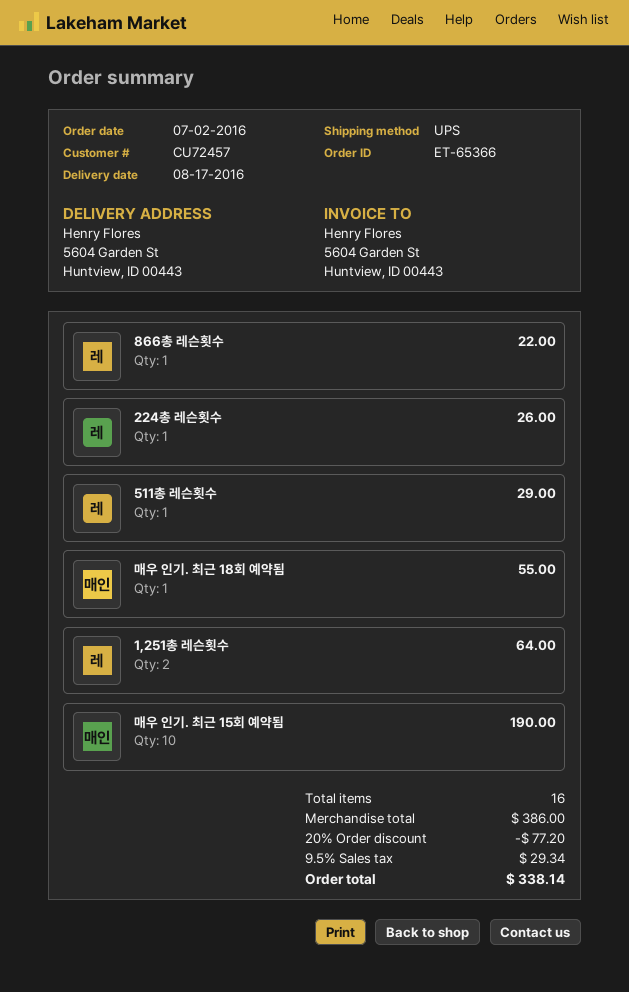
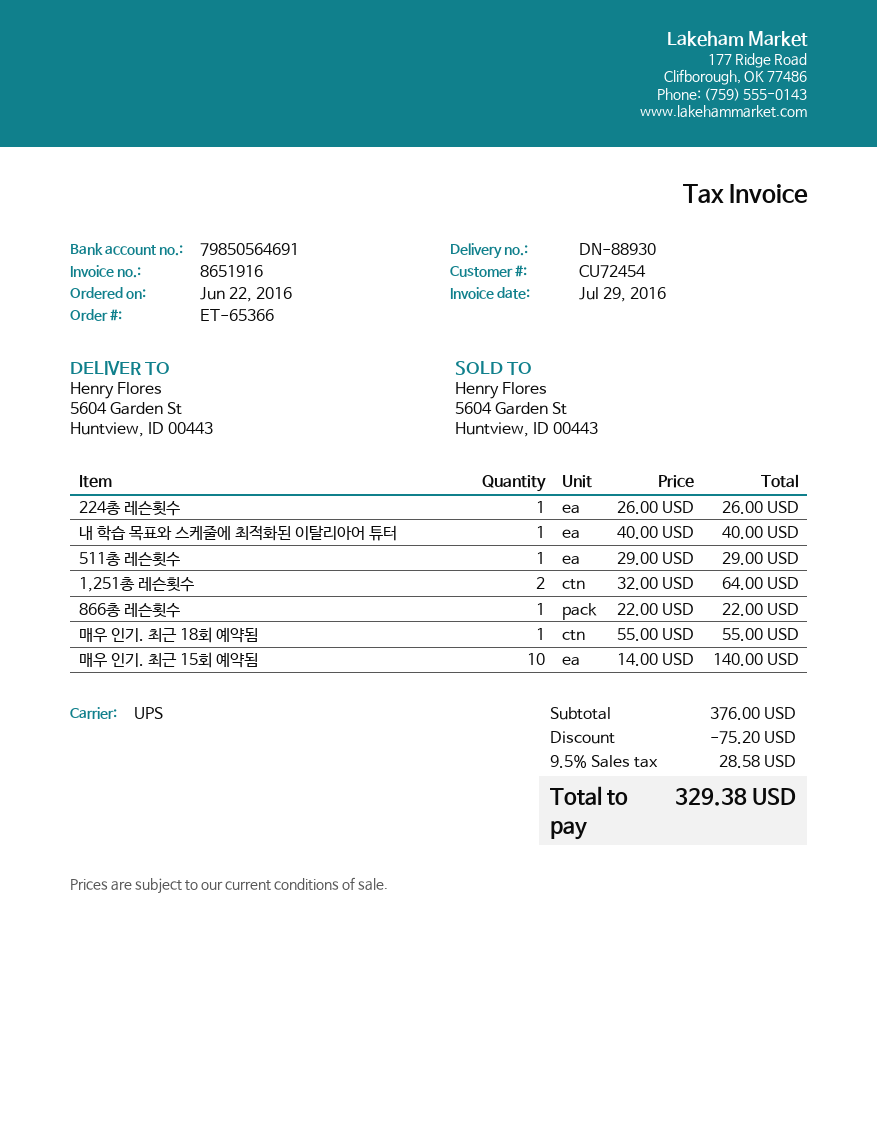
order date: 2016-07-02 -> 2016-06-22
customer number: CU72457 -> CU72454
매우 인기. 최근 15회 예약됨: 10 for 190.00 -> 10 for 140.00
내 학습 목표와 스케줄에 최적화된 이탈리아어 튜터: none -> 1 for 40.00
subtotal: 386.00 -> 376.00
discount: 77.20 -> 75.20
tax: 9.5% = 29.34 -> 9.5% = 28.58
total: 338.14 -> 329.38

